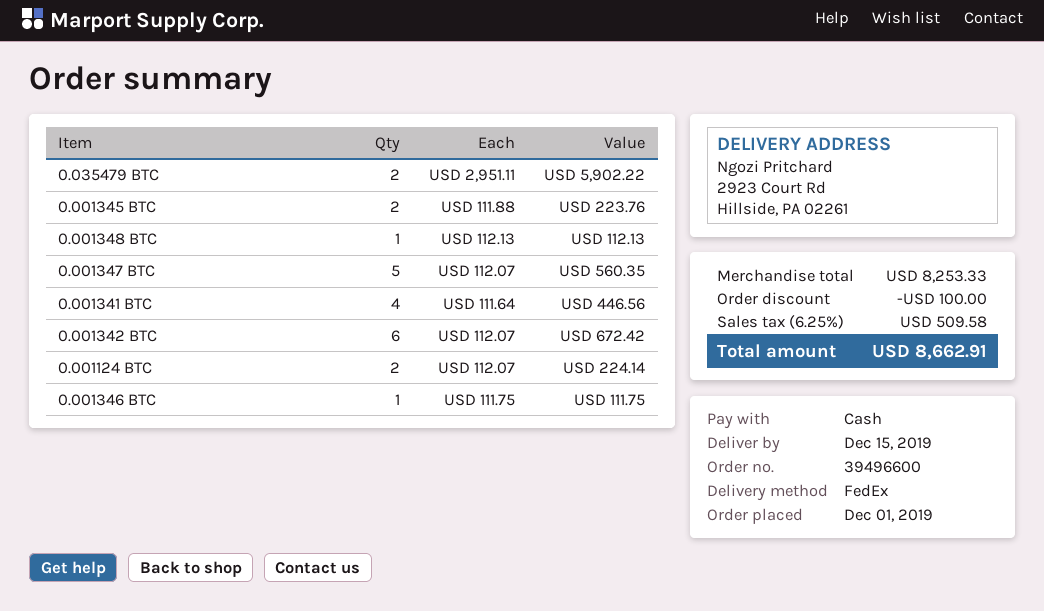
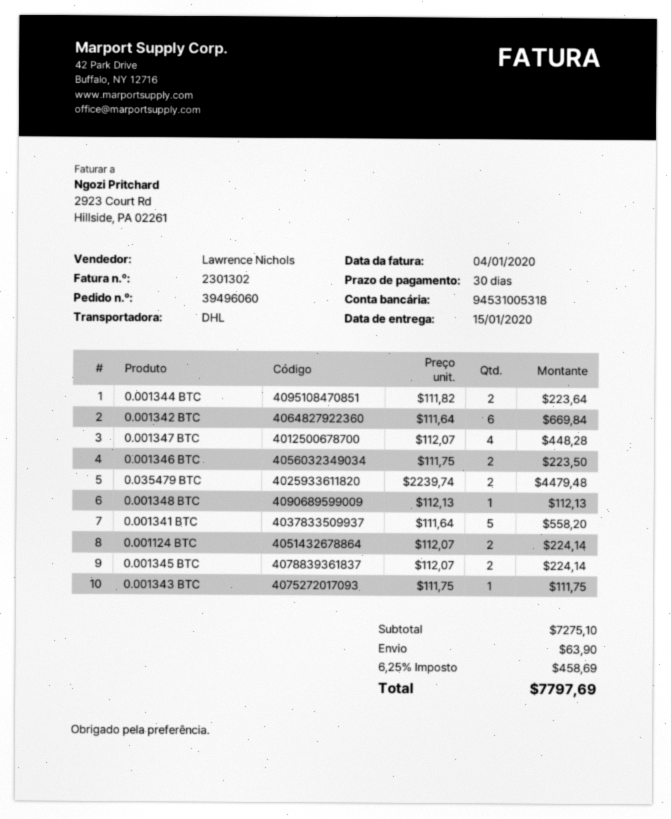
order number: 39496600 -> 39496060
delivery date: 2019-12-15 -> 2020-01-15
shipping method: FedEx -> DHL
0.035479 BTC: 2 x 2951.11 = 5902.22 -> 2 x 2239.74 = 4479.48
0.001345 BTC: 2 x 111.88 = 223.76 -> 2 x 112.07 = 224.14
0.001347 BTC: 5 x 112.07 = 560.35 -> 4 x 112.07 = 448.28
0.001341 BTC: 4 x 111.64 = 446.56 -> 5 x 111.64 = 558.20
0.001342 BTC: 6 x 112.07 = 672.42 -> 6 x 111.64 = 669.84
0.001346 BTC: 1 x 111.75 = 111.75 -> 2 x 111.75 = 223.50
0.001344 BTC: none -> 2 x 111.82 = 223.64
0.001343 BTC: none -> 1 x 111.75 = 111.75
subtotal: 8253.33 -> 7275.10
discount: 100.00 -> none
shipping: none -> 63.90
tax: 6.25% = 509.58 -> 6.25% = 458.69
total: 8662.91 -> 7797.69

